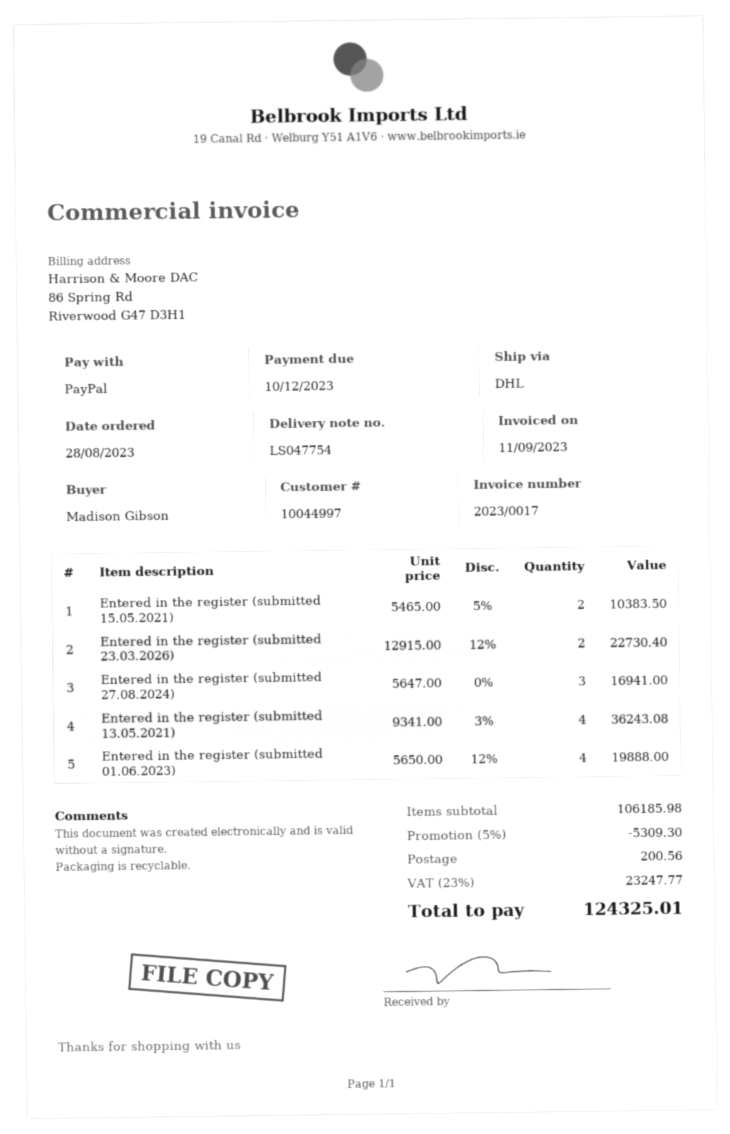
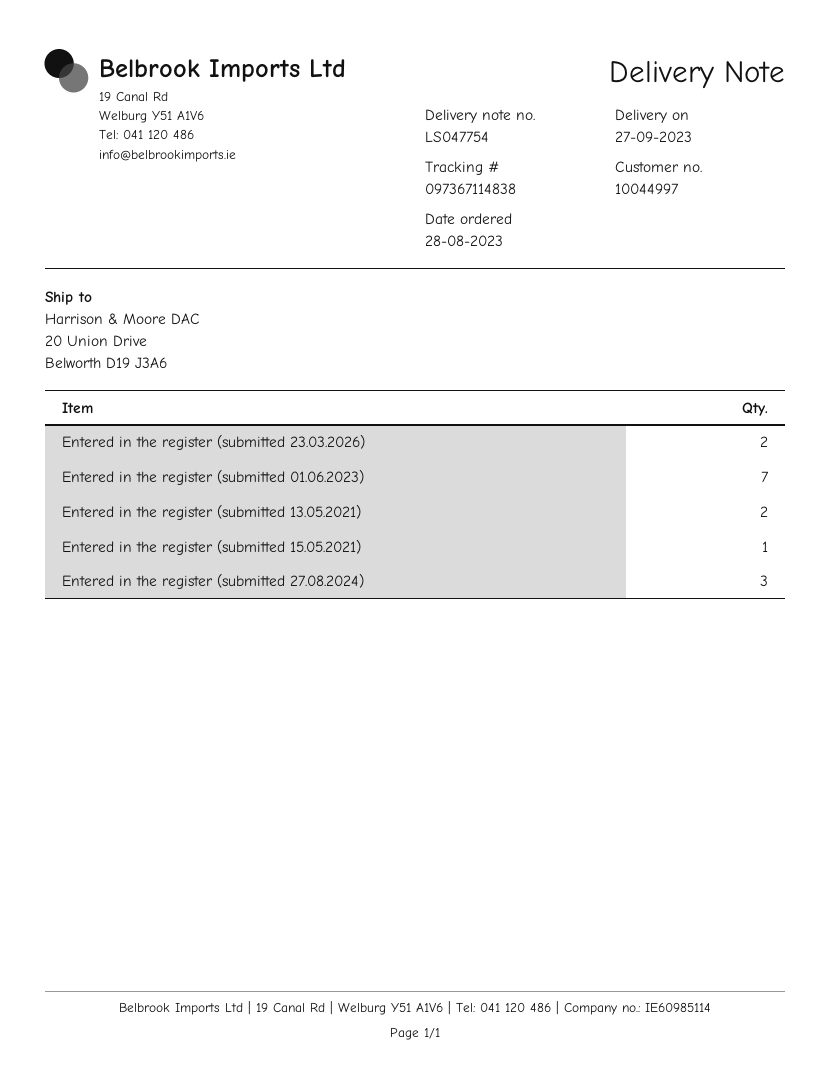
Entered in the register (submitted 15.05.2021): 2 -> 1
Entered in the register (submitted 13.05.2021): 4 -> 2
Entered in the register (submitted 01.06.2023): 4 -> 7

